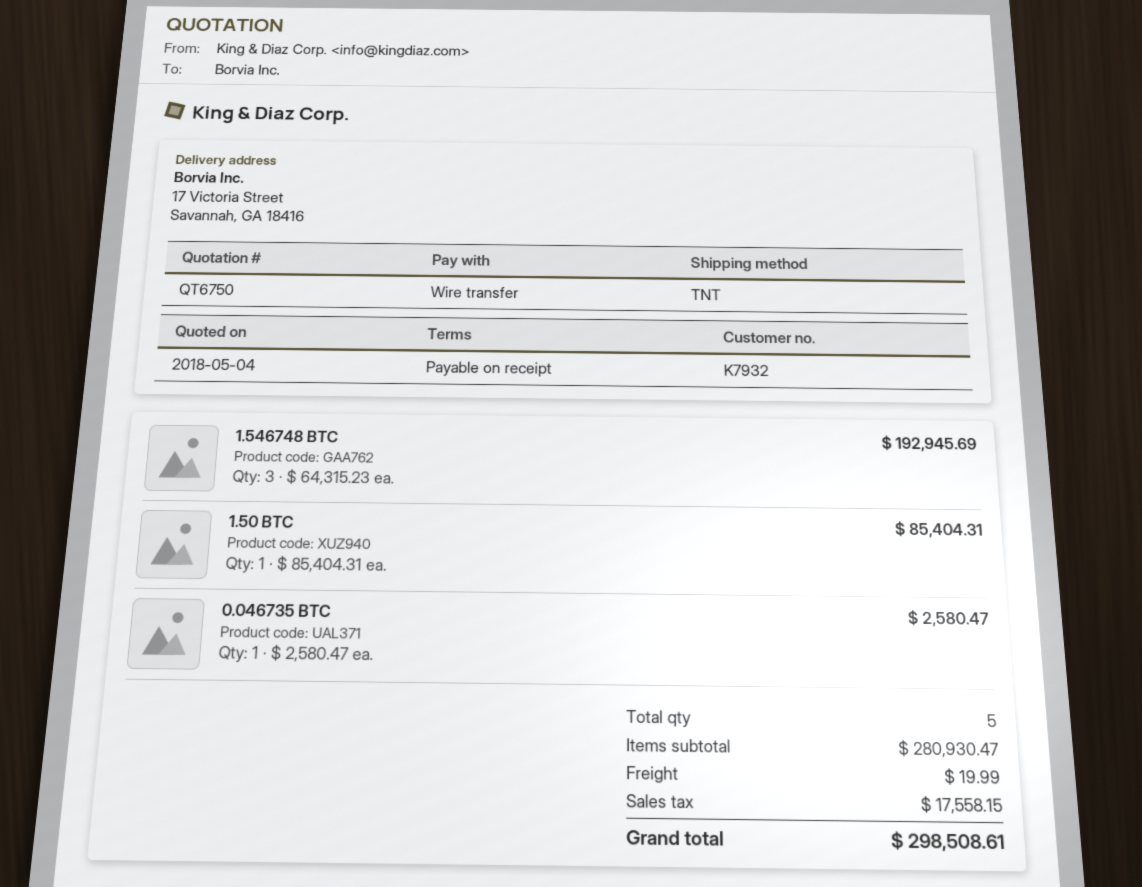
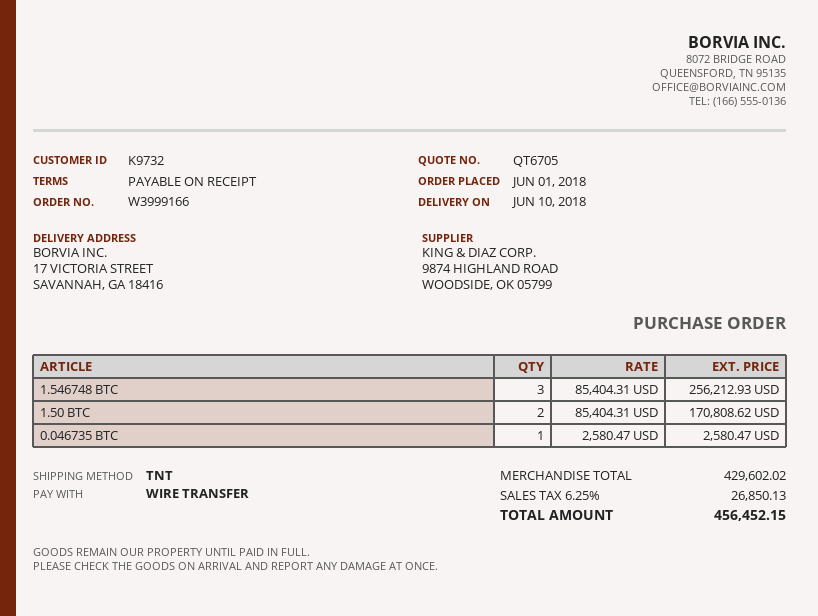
quote number: QT6750 -> QT6705
customer number: K7932 -> K9732
1.546748 BTC: 3 x 64315.23 = 192945.69 -> 3 x 85404.31 = 256212.93
1.50 BTC: 1 x 85404.31 = 85404.31 -> 2 x 85404.31 = 170808.62
subtotal: 280930.47 -> 429602.02
shipping: 19.99 -> none
tax: 17558.15 -> 26850.13
total: 298508.61 -> 456452.15

